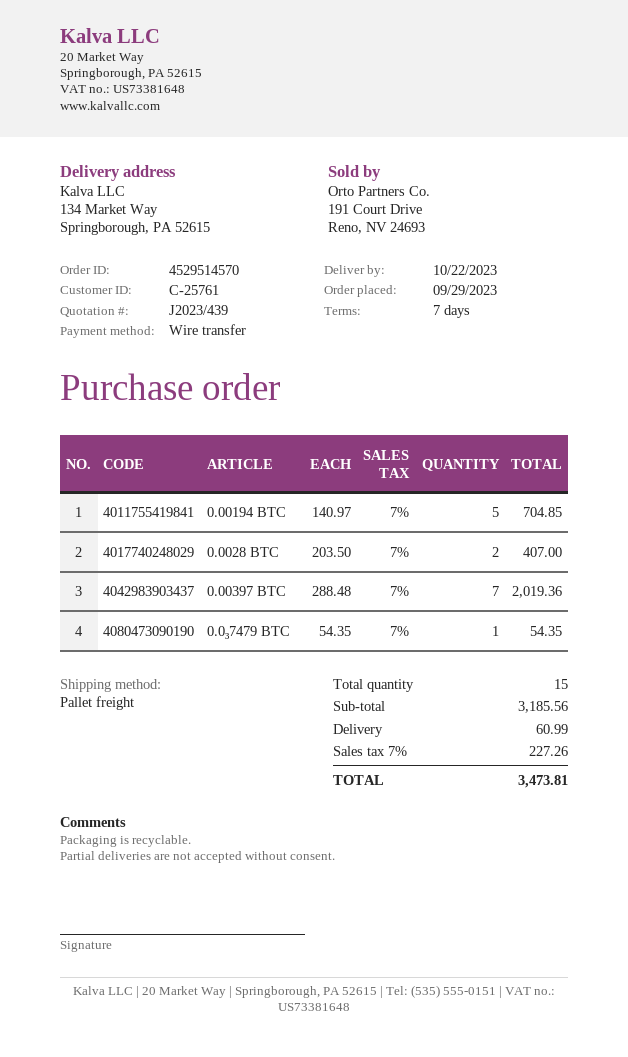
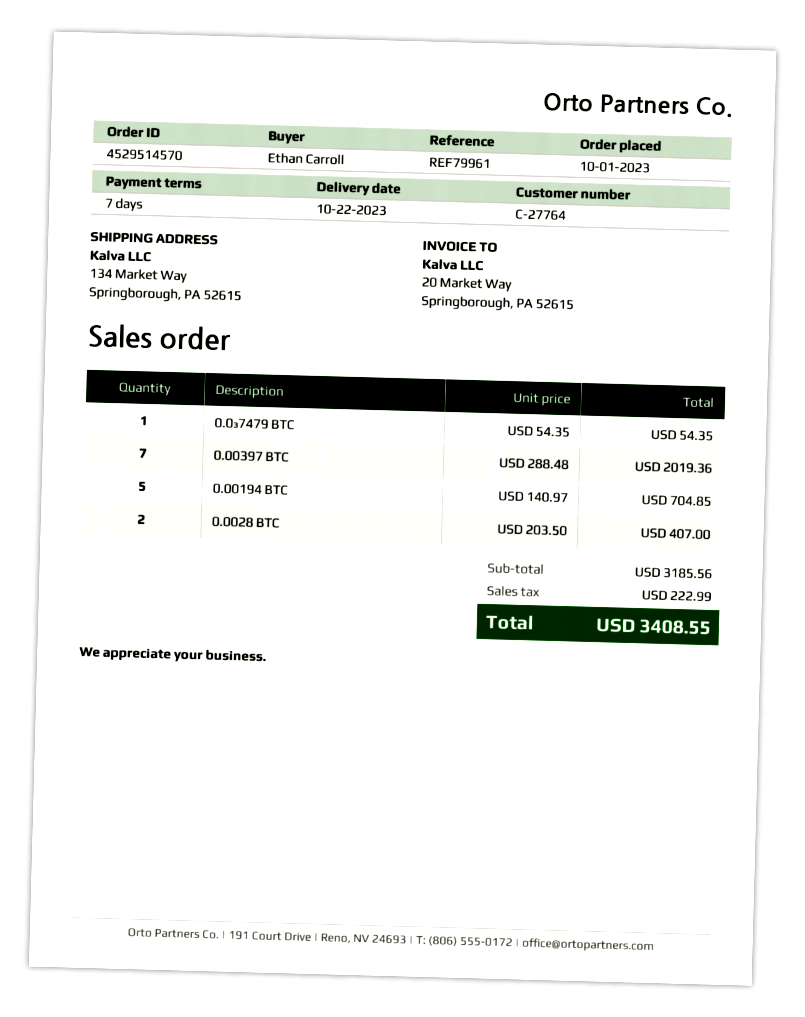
order date: 2023-09-29 -> 2023-10-01
customer number: C-25761 -> C-27764
shipping: 60.99 -> none
tax: 227.26 -> 222.99
total: 3473.81 -> 3408.55

